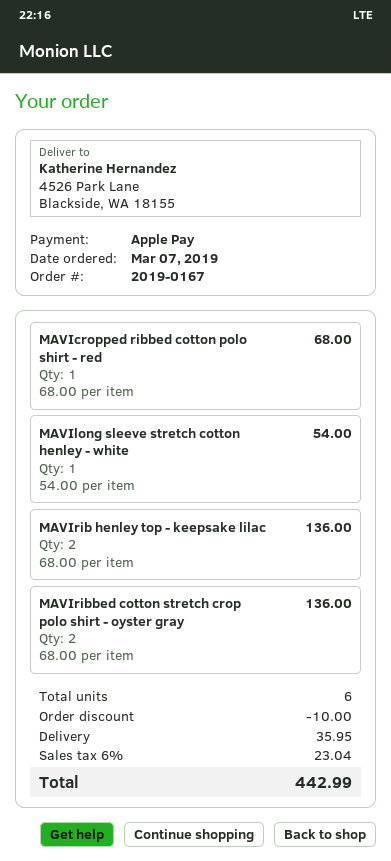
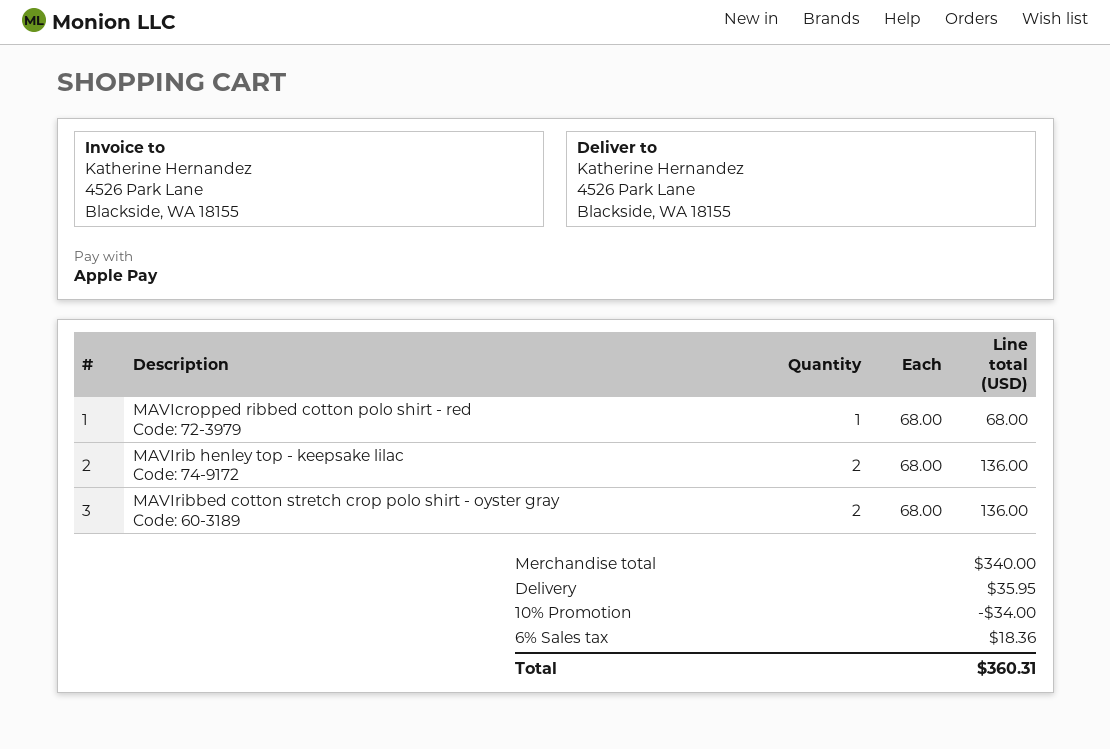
MAVIlong sleeve stretch cotton henley - white: 1 x 54.00 = 54.00 -> none
discount: 10.00 -> 34.00
tax: 6% = 23.04 -> 6% = 18.36
total: 442.99 -> 360.31

